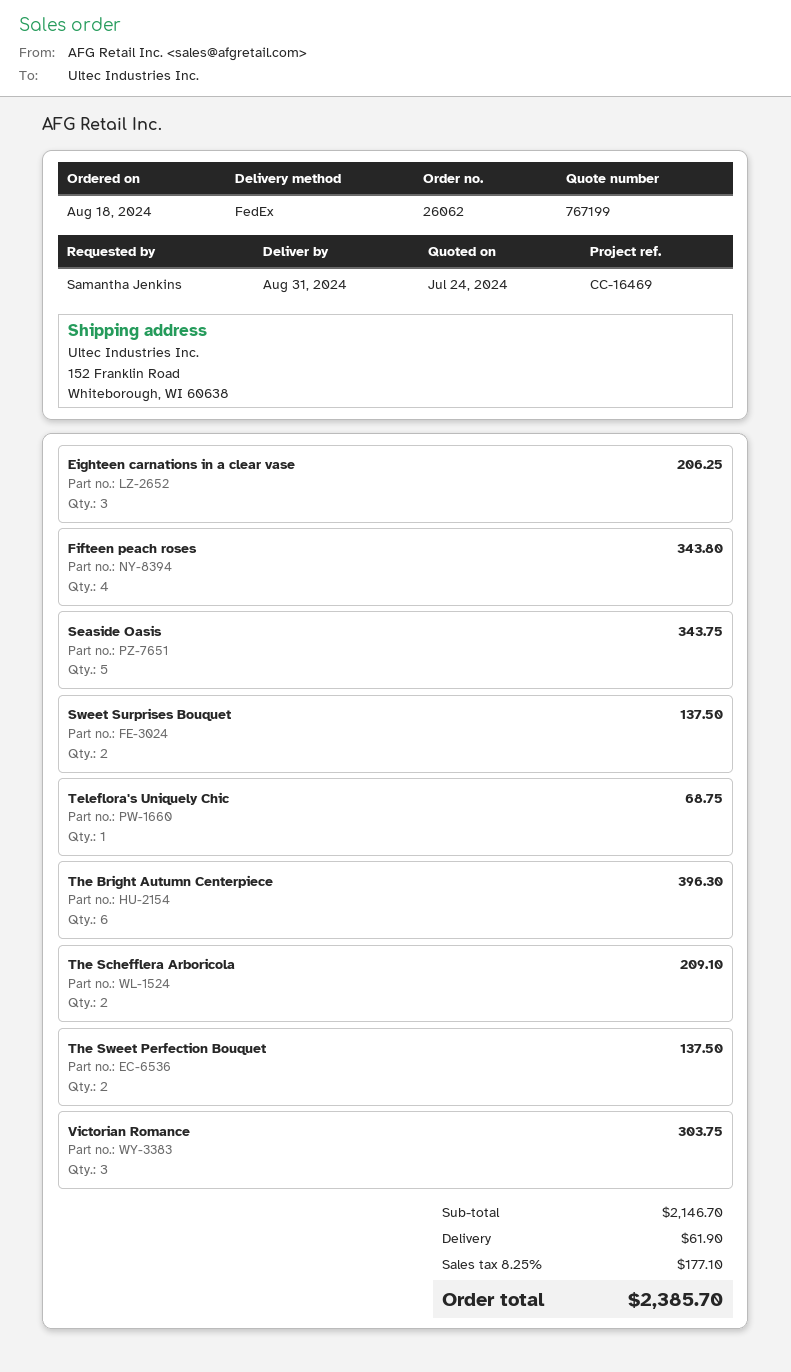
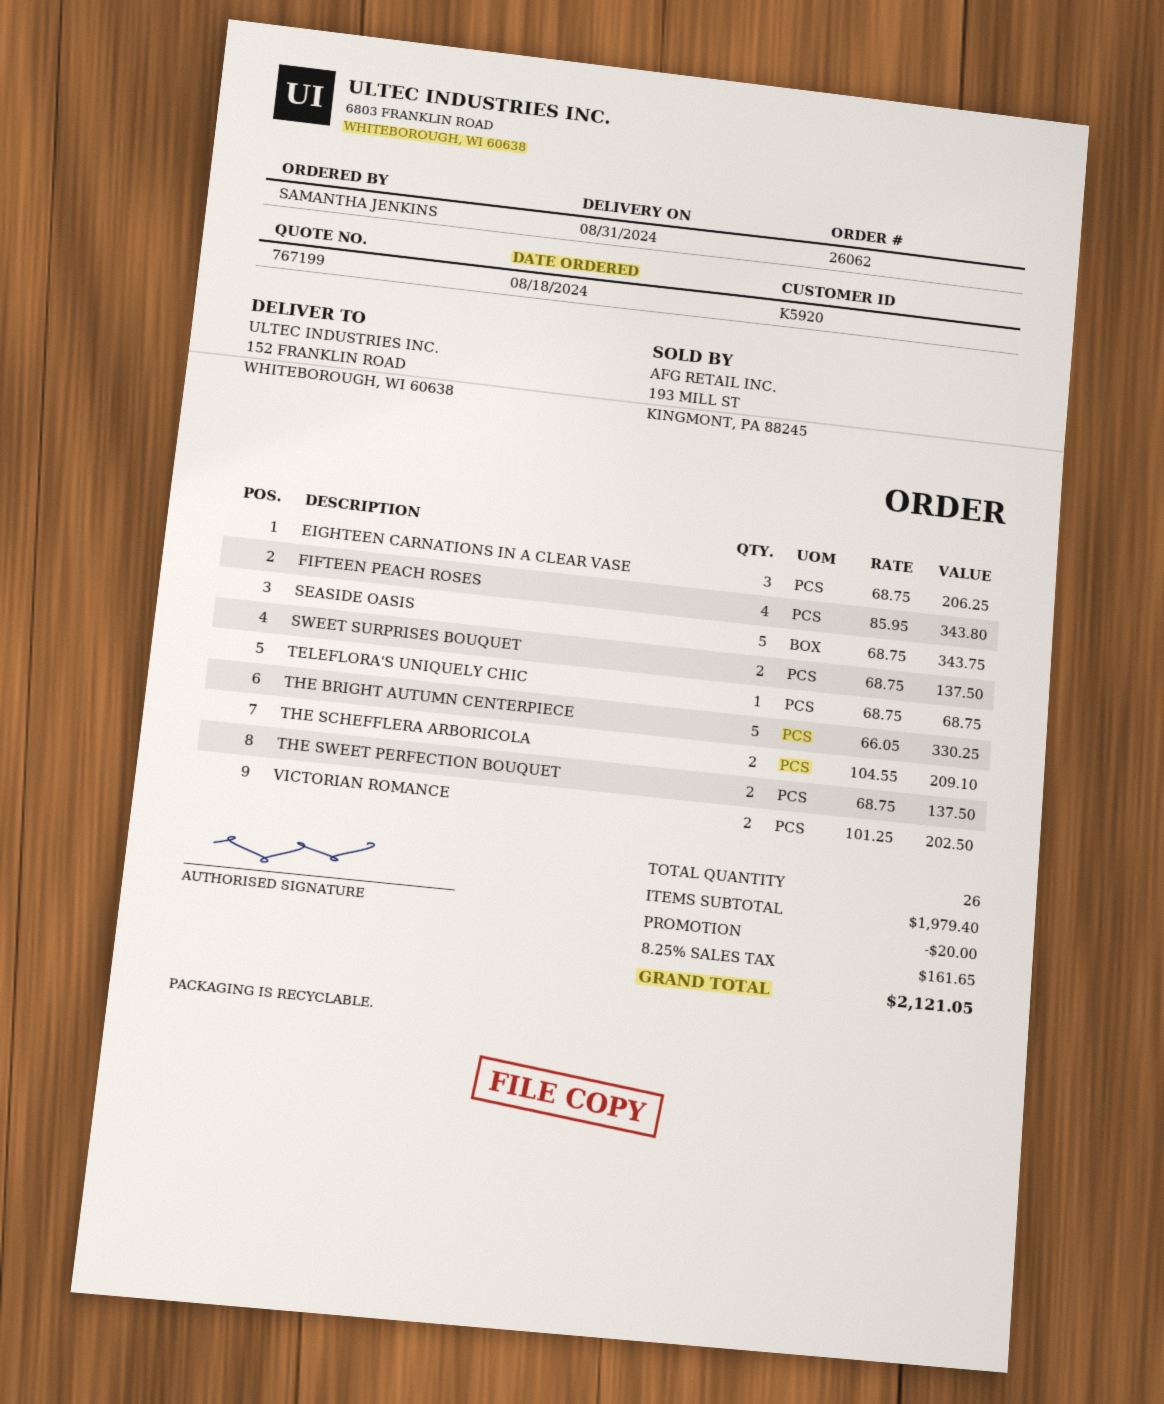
The Bright Autumn Centerpiece: 6 for 396.30 -> 5 for 330.25
Victorian Romance: 3 for 303.75 -> 2 for 202.50
subtotal: 2146.70 -> 1979.40
discount: none -> 20.00
shipping: 61.90 -> none
tax: 8.25% = 177.10 -> 8.25% = 161.65
total: 2385.70 -> 2121.05

